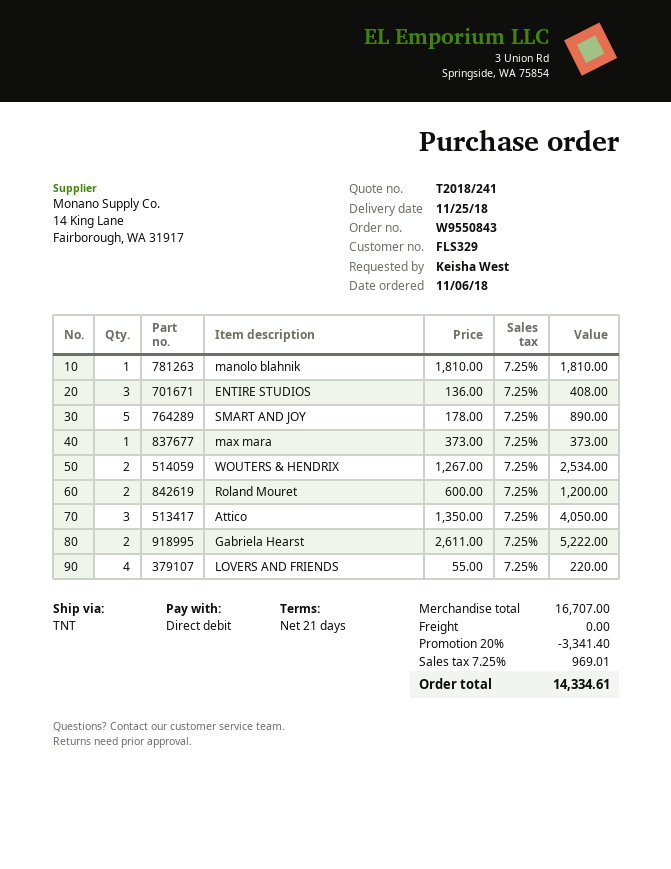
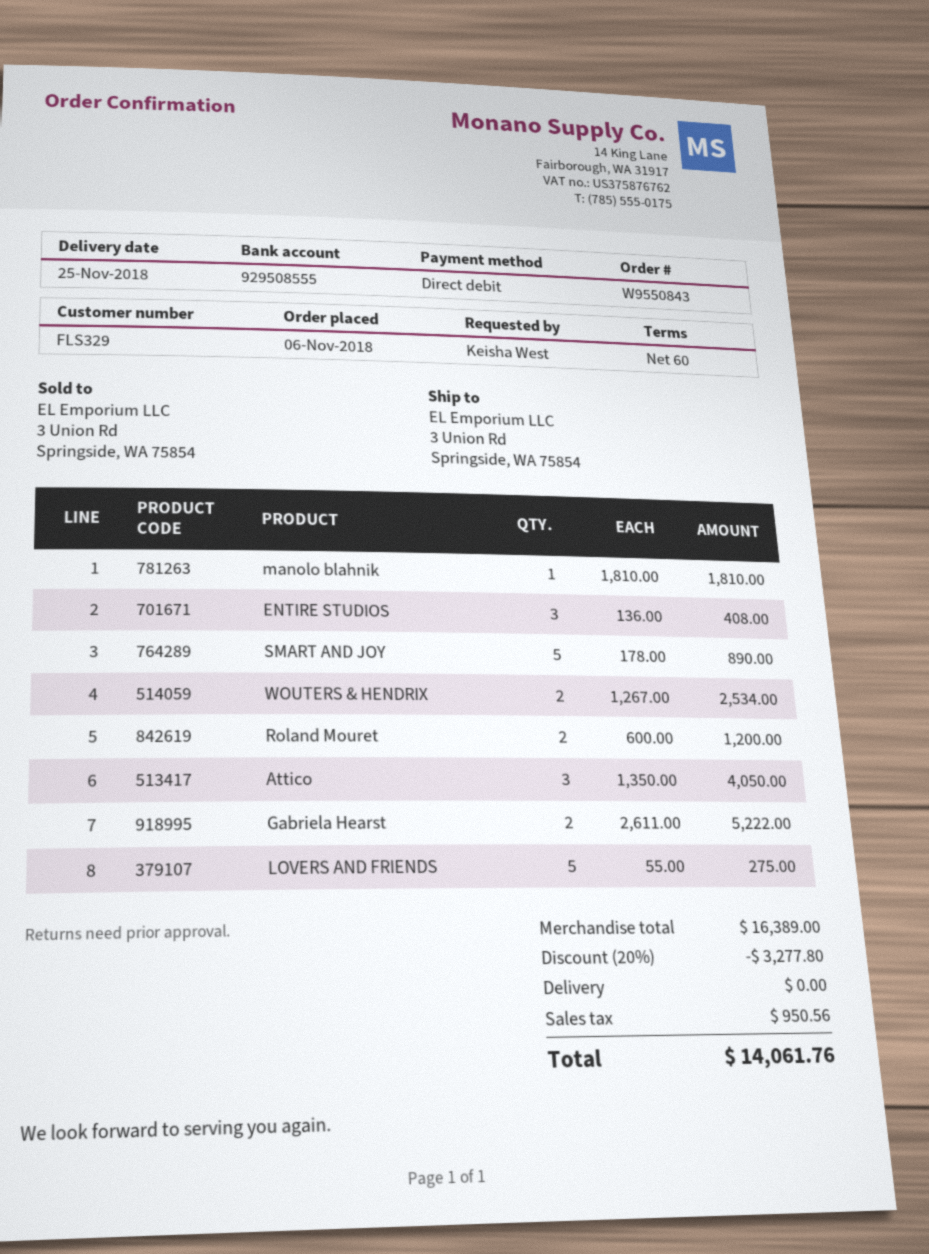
payment terms: 21 days -> 60 days
max mara: 1 x 373.00 = 373.00 -> none
LOVERS AND FRIENDS: 4 x 55.00 = 220.00 -> 5 x 55.00 = 275.00
subtotal: 16707.00 -> 16389.00
discount: 20% = 3341.40 -> 20% = 3277.80
tax: 969.01 -> 950.56
total: 14334.61 -> 14061.76

